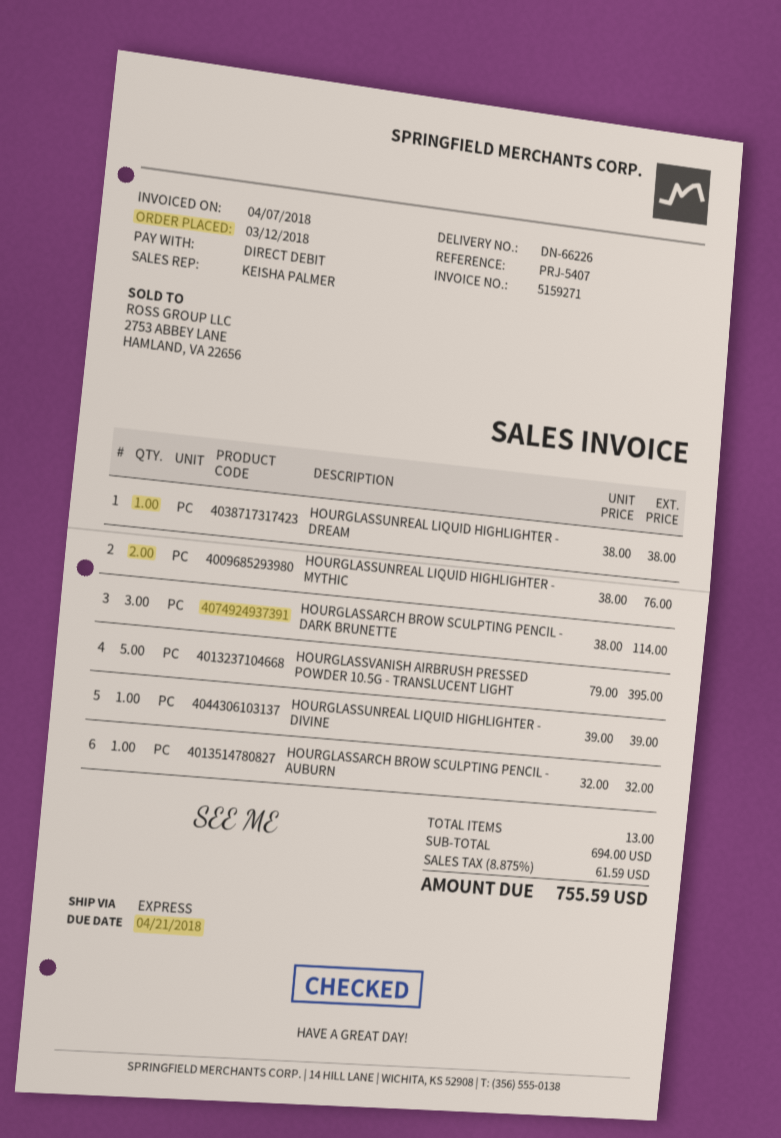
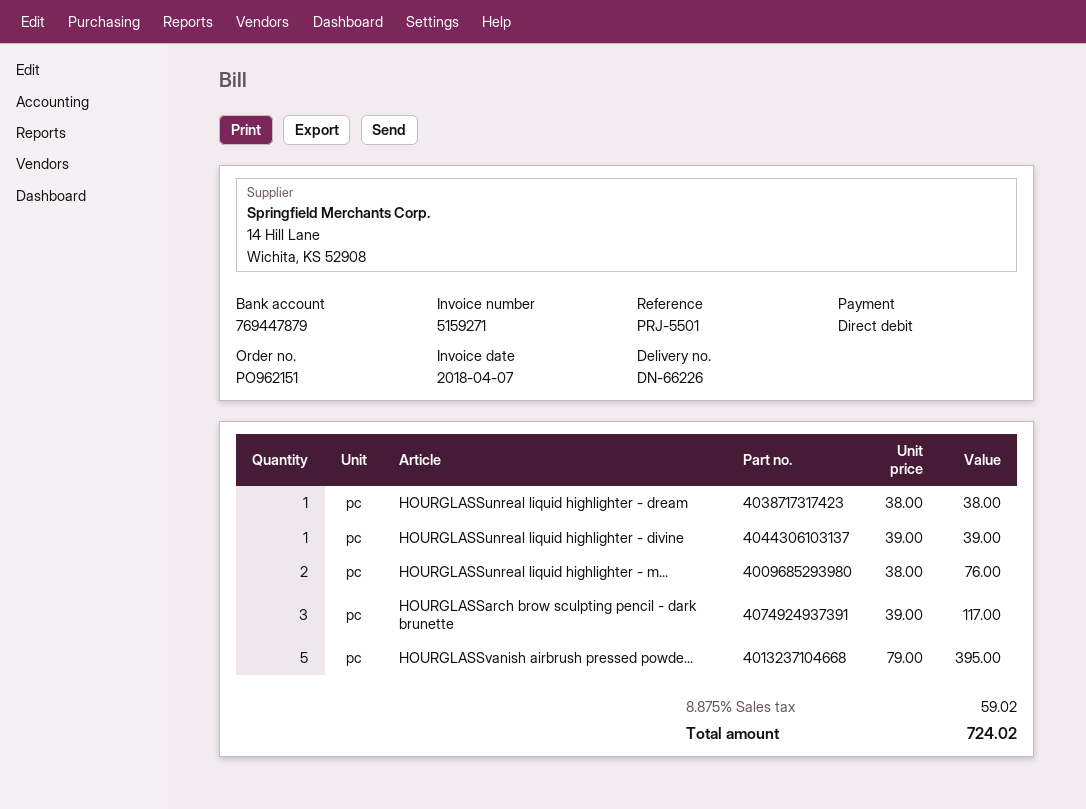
reference: PRJ-5407 -> PRJ-5501
HOURGLASSARCH BROW SCULPTING PENCIL - DARK BRUNETTE: 3 x 38.00 = 114.00 -> 3 x 39.00 = 117.00
HOURGLASSARCH BROW SCULPTING PENCIL - AUBURN: 1 x 32.00 = 32.00 -> none
tax: 8.875% = 61.59 -> 8.875% = 59.02
total: 755.59 -> 724.02

